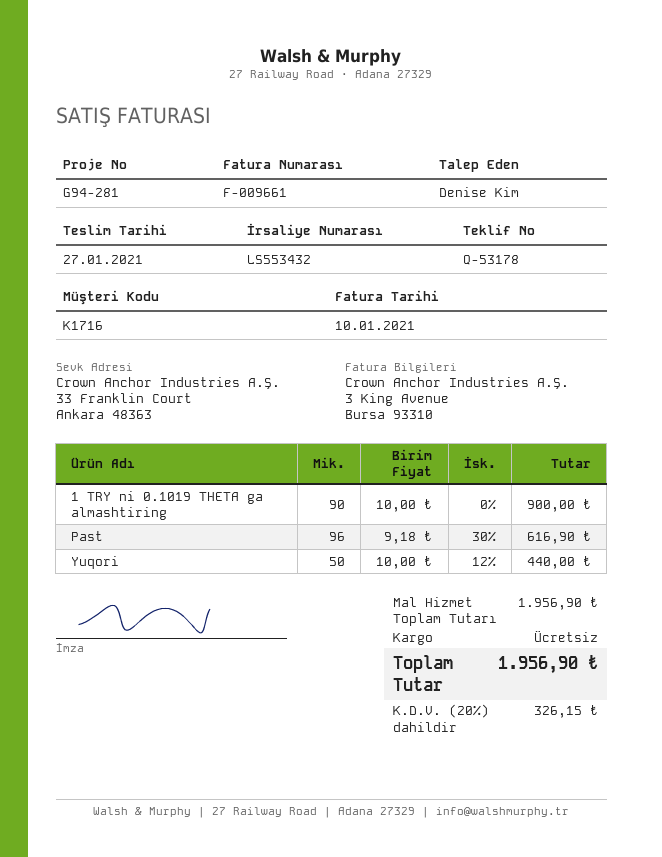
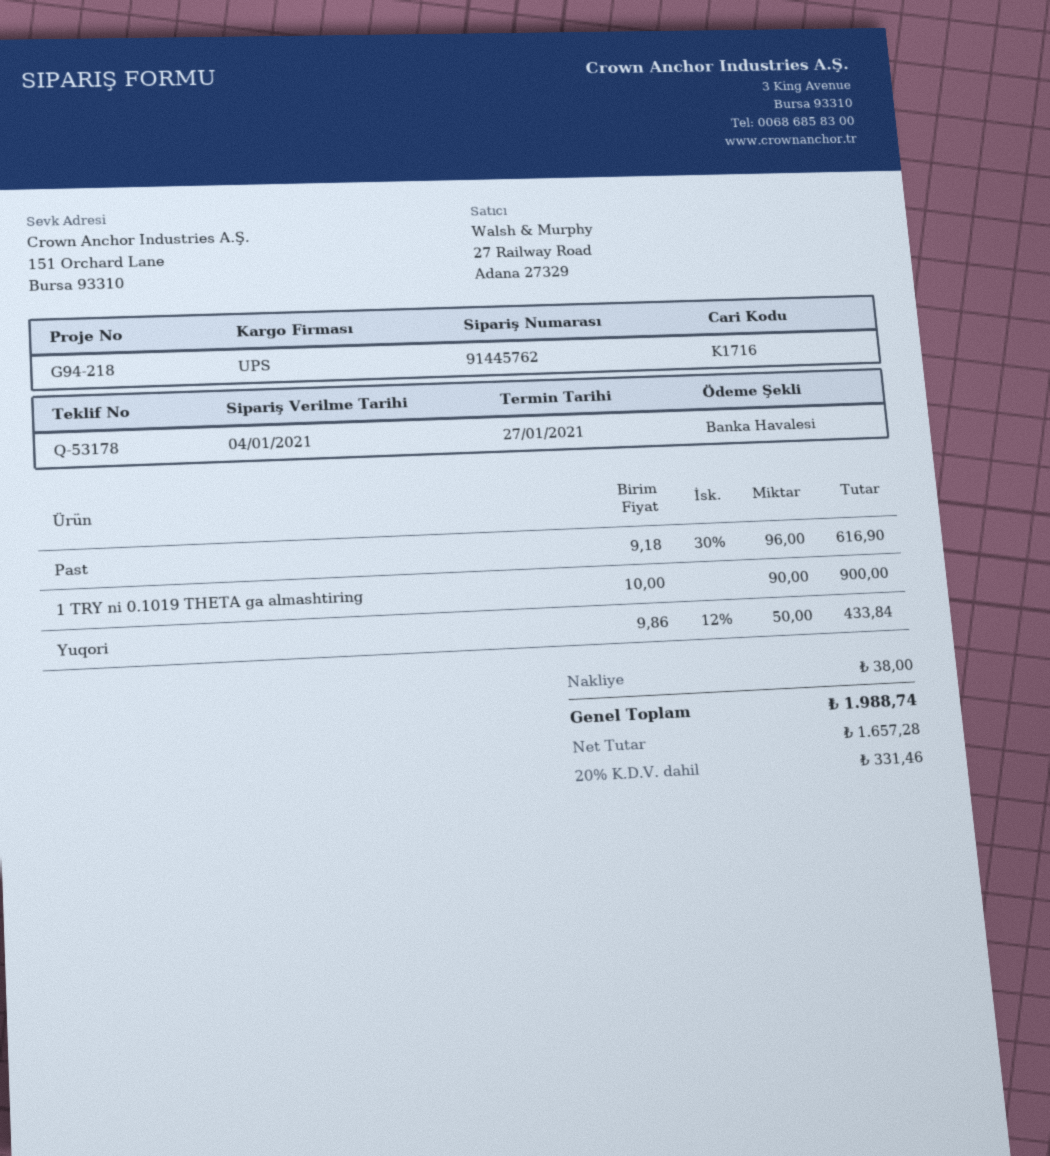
reference: G94-281 -> G94-218
ship to: 33 Franklin Court, Ankara 48363 -> 151 Orchard Lane, Bursa 93310
Yuqori: 50 x 10.00 - 12% = 440.00 -> 50 x 9.86 - 12% = 433.84
shipping: 0.00 -> 38.00
tax: 20% = 326.15 -> 20% = 331.46
total: 1956.90 -> 1988.74

